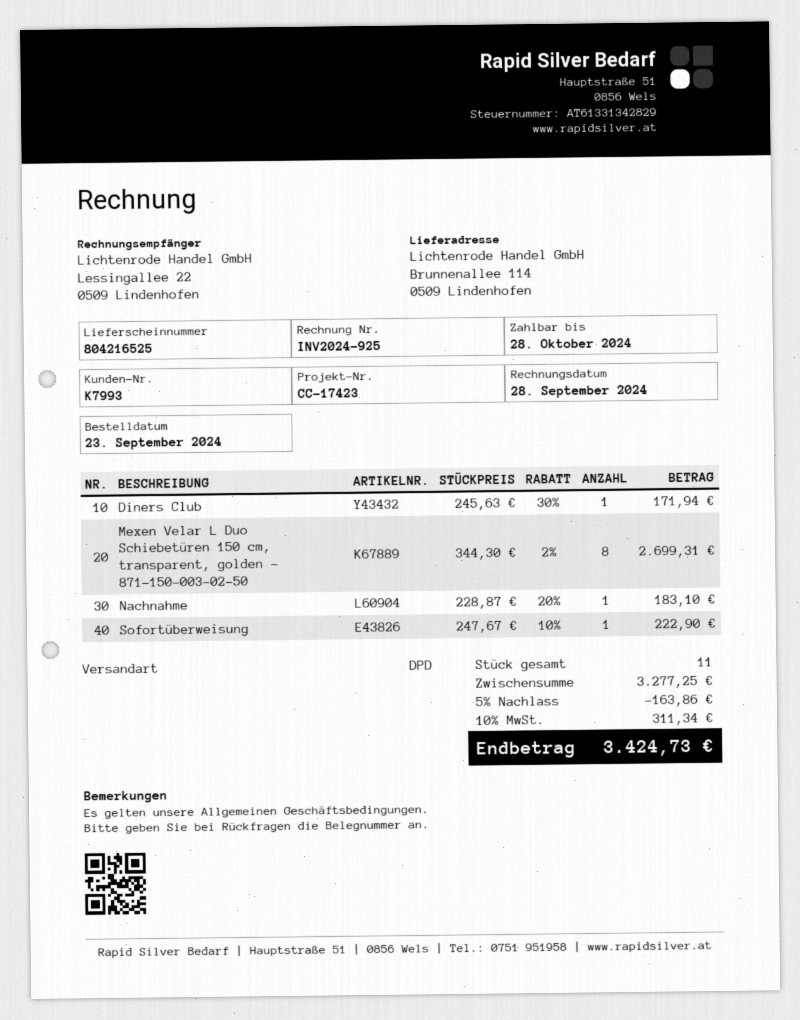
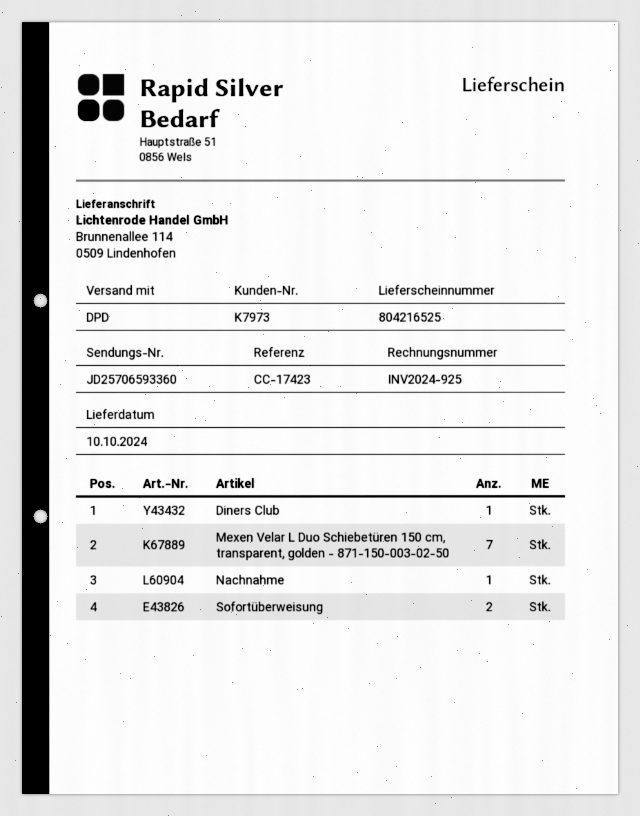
customer number: K7993 -> K7973
Mexen Velar L Duo Schiebetüren 150 cm, transparent, golden - 871-150-003-02-50: 8 -> 7
Sofortüberweisung: 1 -> 2

